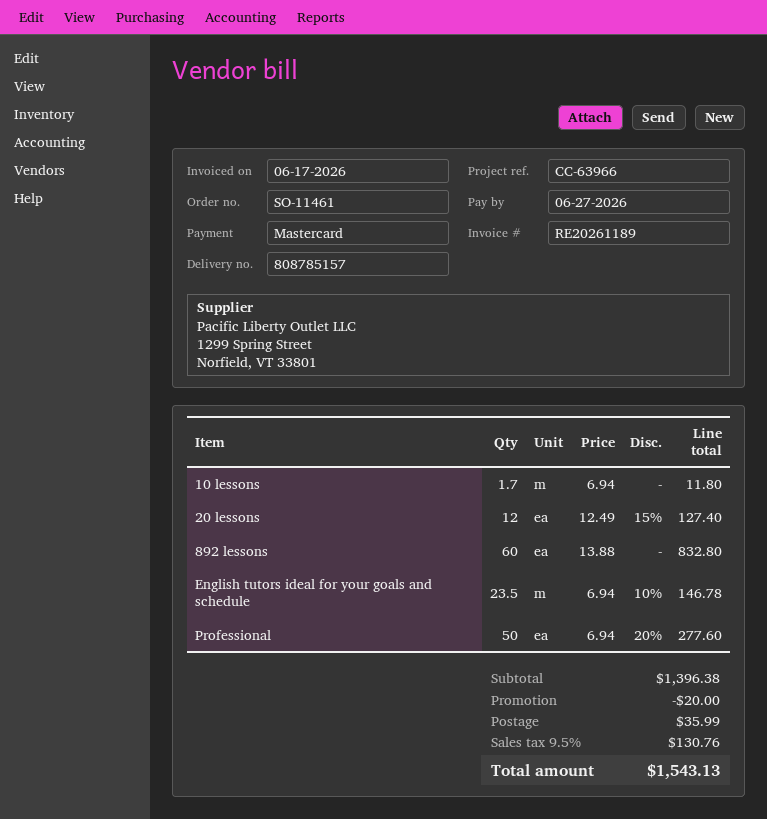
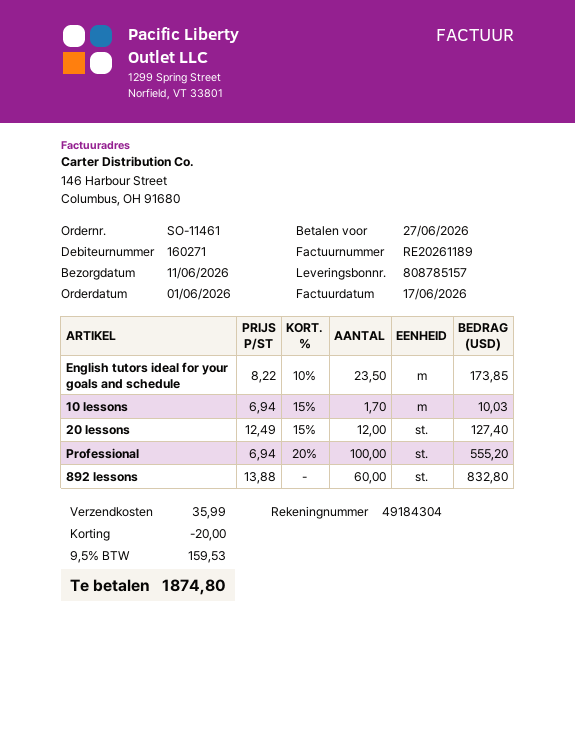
10 lessons: 1.7 x 6.94 = 11.80 -> 1.7 x 6.94 - 15% = 10.03
English tutors ideal for your goals and schedule: 23.5 x 6.94 - 10% = 146.78 -> 23.5 x 8.22 - 10% = 173.85
Professional: 50 x 6.94 - 20% = 277.60 -> 100 x 6.94 - 20% = 555.20
tax: 9.5% = 130.76 -> 9.5% = 159.53
total: 1543.13 -> 1874.80

